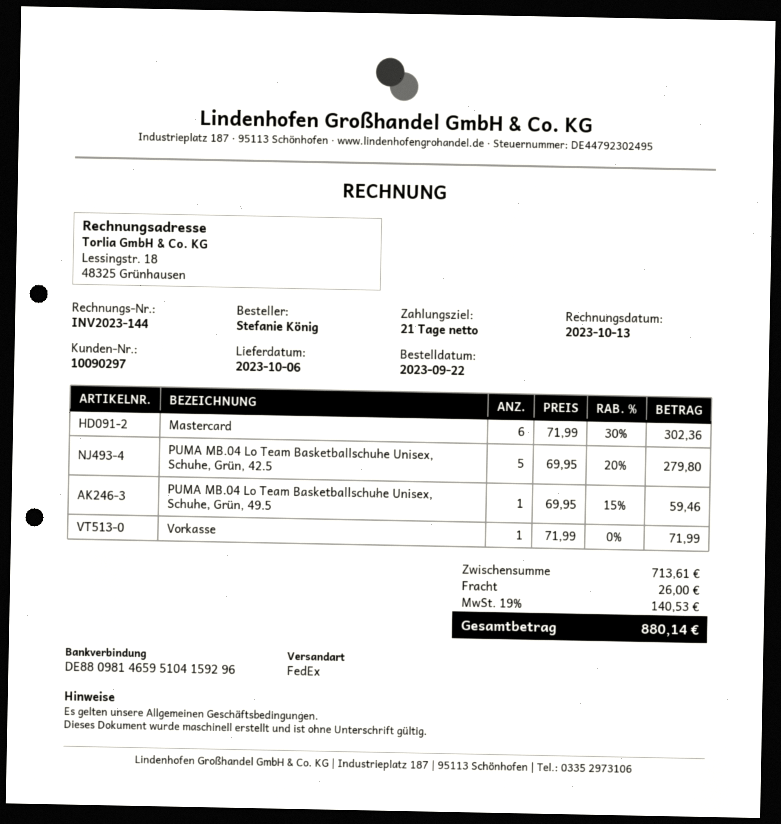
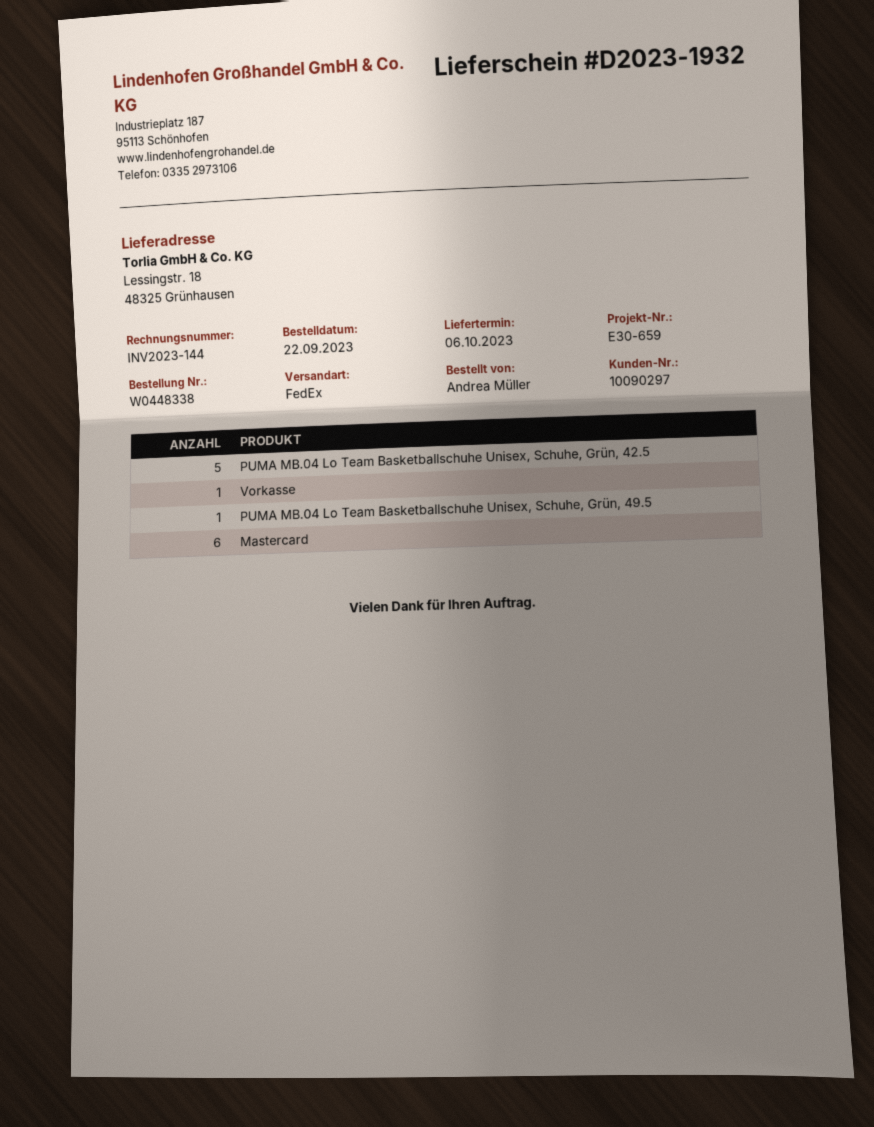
ordered by: Stefanie König -> Andrea Müller

